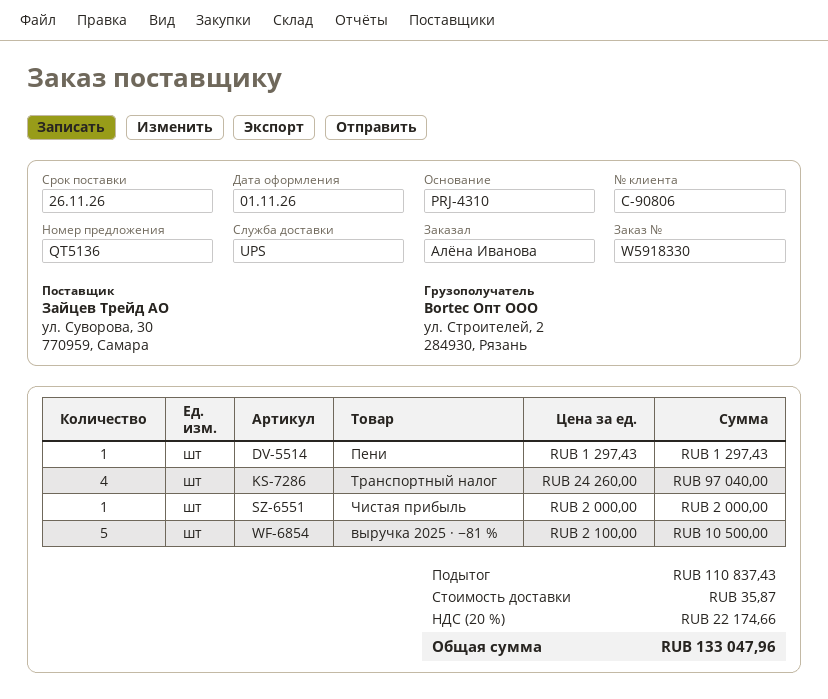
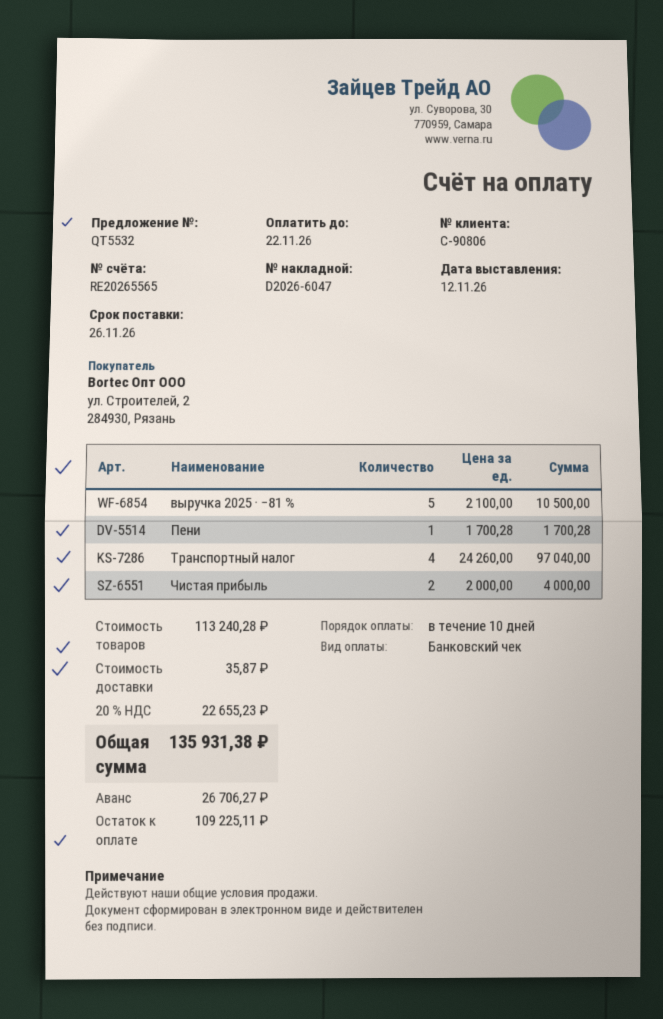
quote number: QT5136 -> QT5532
Пени: 1 x 1297.43 = 1297.43 -> 1 x 1700.28 = 1700.28
Чистая прибыль: 1 x 2000.00 = 2000.00 -> 2 x 2000.00 = 4000.00
subtotal: 110837.43 -> 113240.28
tax: 20% = 22174.66 -> 20% = 22655.23
total: 133047.96 -> 135931.38

